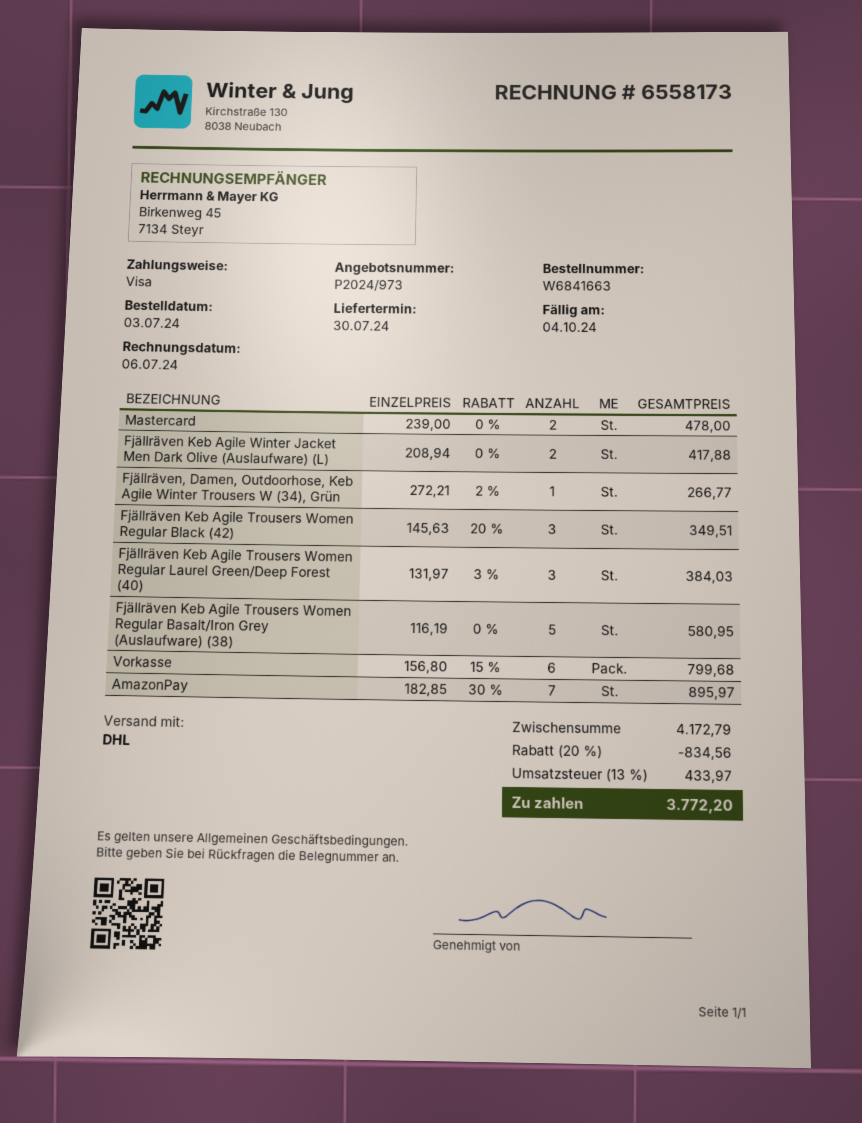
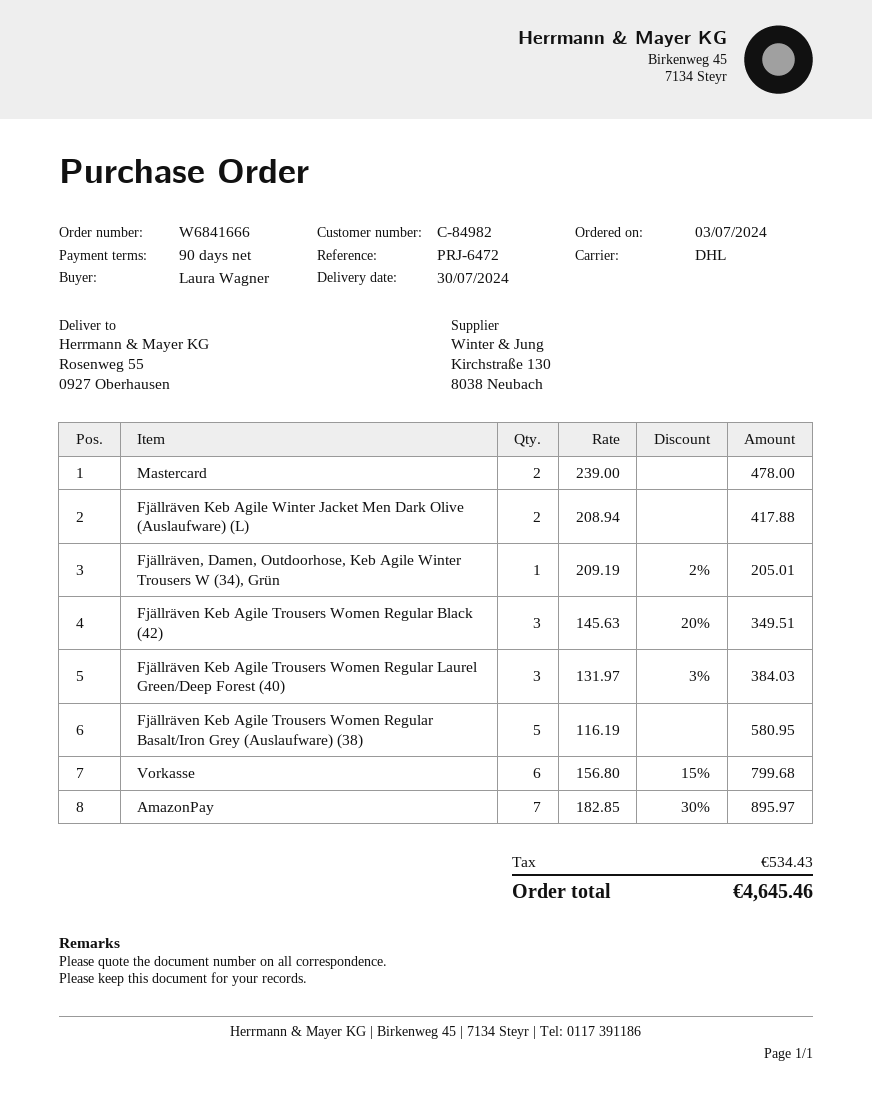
order number: W6841663 -> W6841666
Fjällräven, Damen, Outdoorhose, Keb Agile Winter Trousers W (34), Grün: 1 x 272.21 - 2% = 266.77 -> 1 x 209.19 - 2% = 205.01
discount: 20% = 834.56 -> none
tax: 433.97 -> 534.43
total: 3772.20 -> 4645.46

